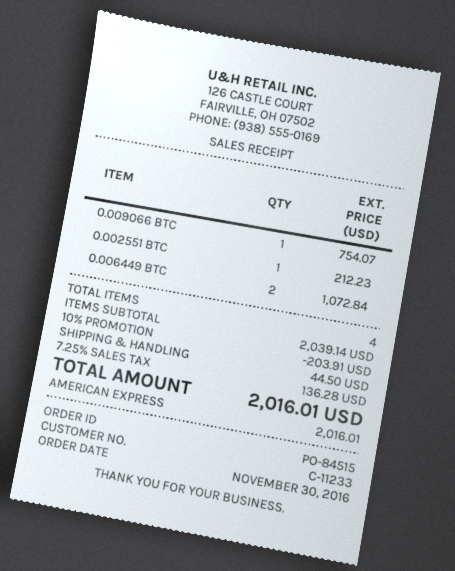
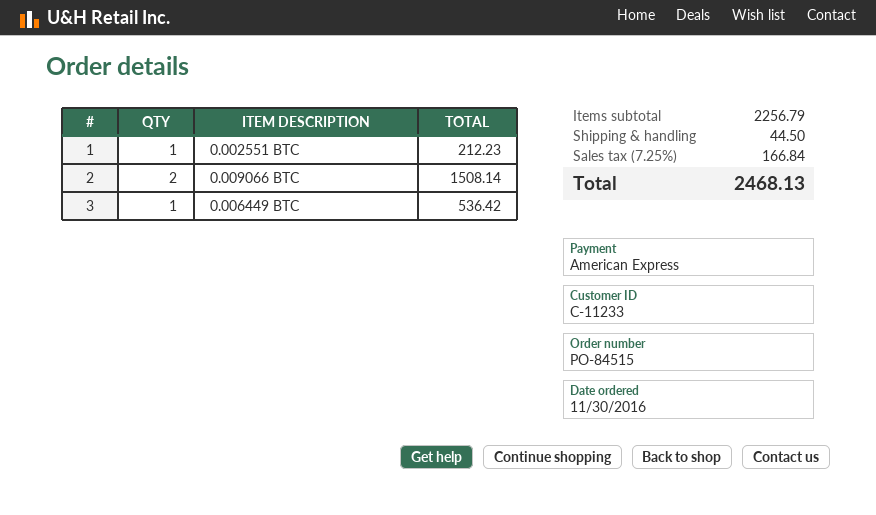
0.009066 BTC: 1 for 754.07 -> 2 for 1508.14
0.006449 BTC: 2 for 1072.84 -> 1 for 536.42
subtotal: 2039.14 -> 2256.79
discount: 10% = 203.91 -> none
tax: 7.25% = 136.28 -> 7.25% = 166.84
total: 2016.01 -> 2468.13

